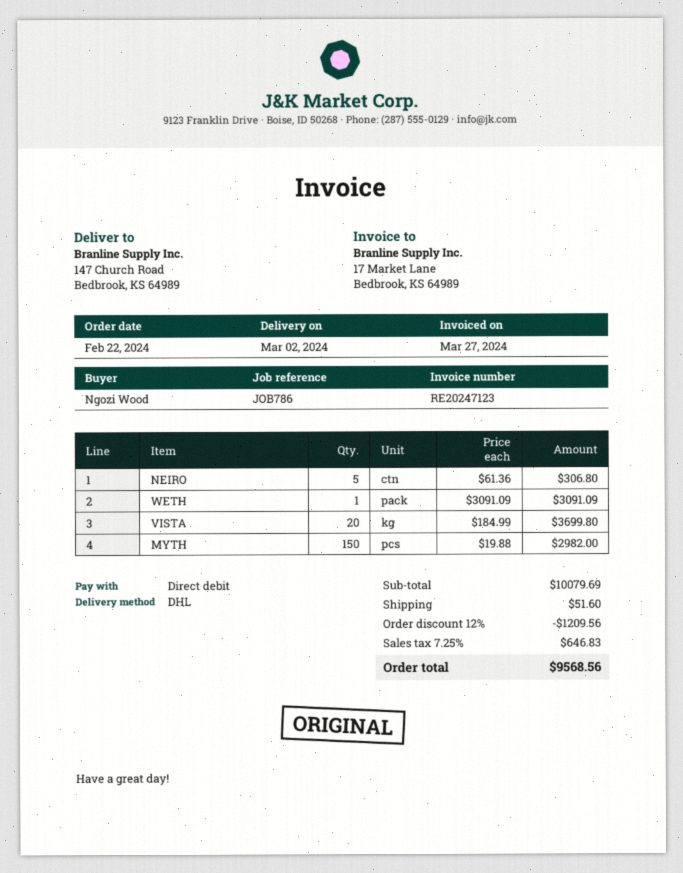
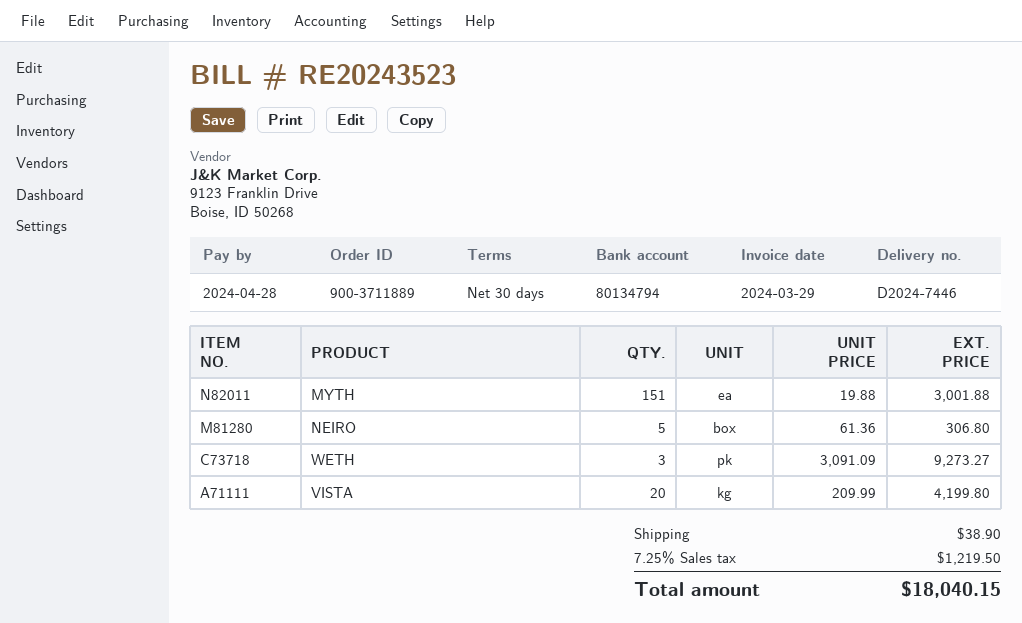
invoice number: RE20247123 -> RE20243523
invoice date: 2024-03-27 -> 2024-03-29
WETH: 1 x 3091.09 = 3091.09 -> 3 x 3091.09 = 9273.27
VISTA: 20 x 184.99 = 3699.80 -> 20 x 209.99 = 4199.80
MYTH: 150 x 19.88 = 2982.00 -> 151 x 19.88 = 3001.88
discount: 12% = 1209.56 -> none
shipping: 51.60 -> 38.90
tax: 7.25% = 646.83 -> 7.25% = 1219.50
total: 9568.56 -> 18040.15

